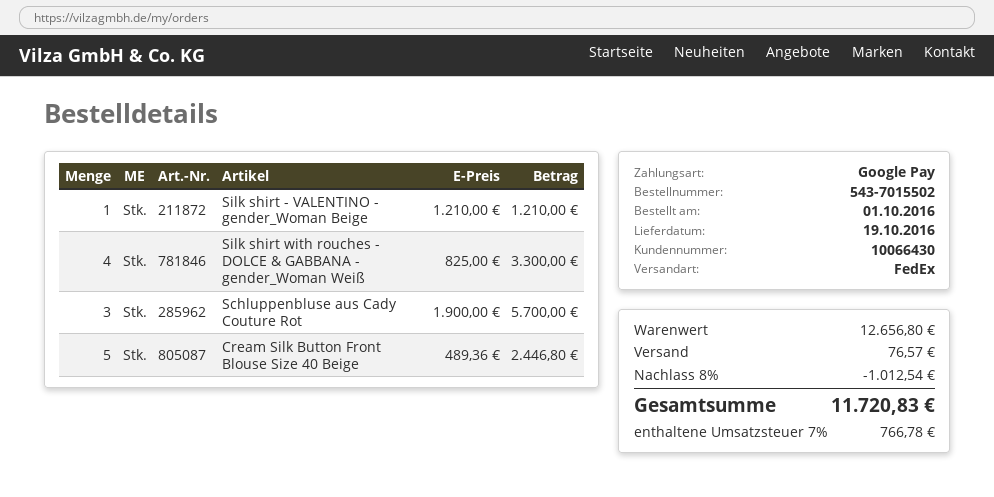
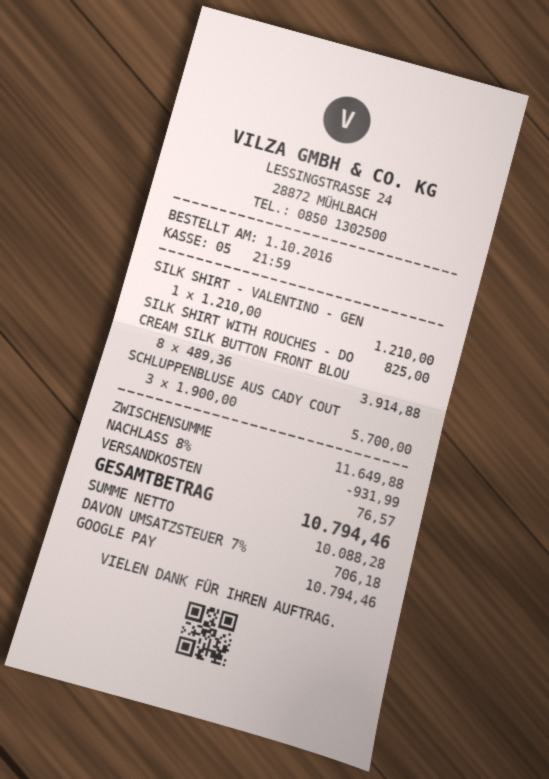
Silk shirt with rouches - DOLCE & GABBANA - gender_Woman Weiß: 4 x 825.00 = 3300.00 -> 1 x 825.00 = 825.00
Cream Silk Button Front Blouse Size 40 Beige: 5 x 489.36 = 2446.80 -> 8 x 489.36 = 3914.88
subtotal: 12656.80 -> 11649.88
discount: 8% = 1012.54 -> 8% = 931.99
tax: 7% = 766.78 -> 7% = 706.18
total: 11720.83 -> 10794.46

